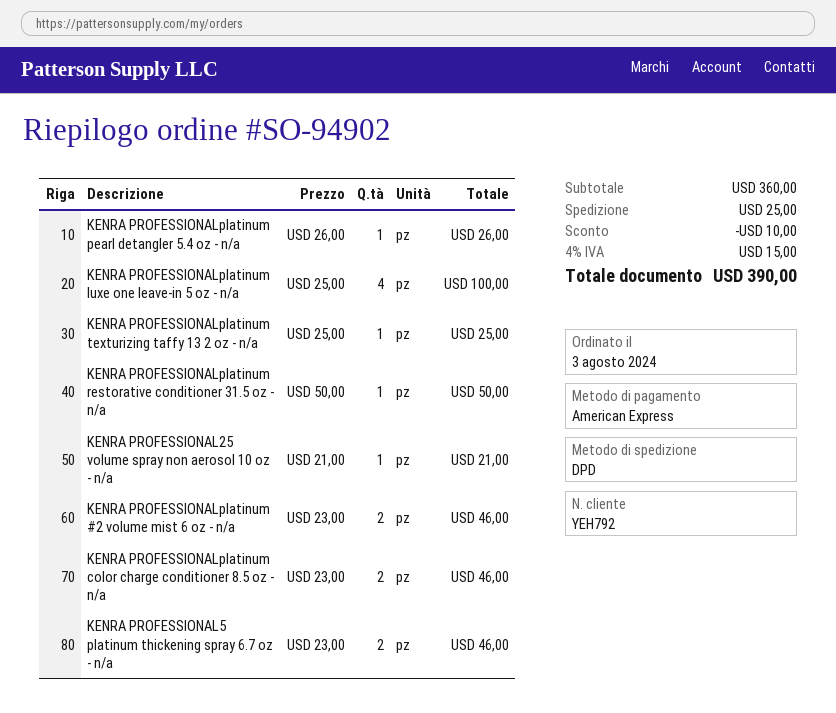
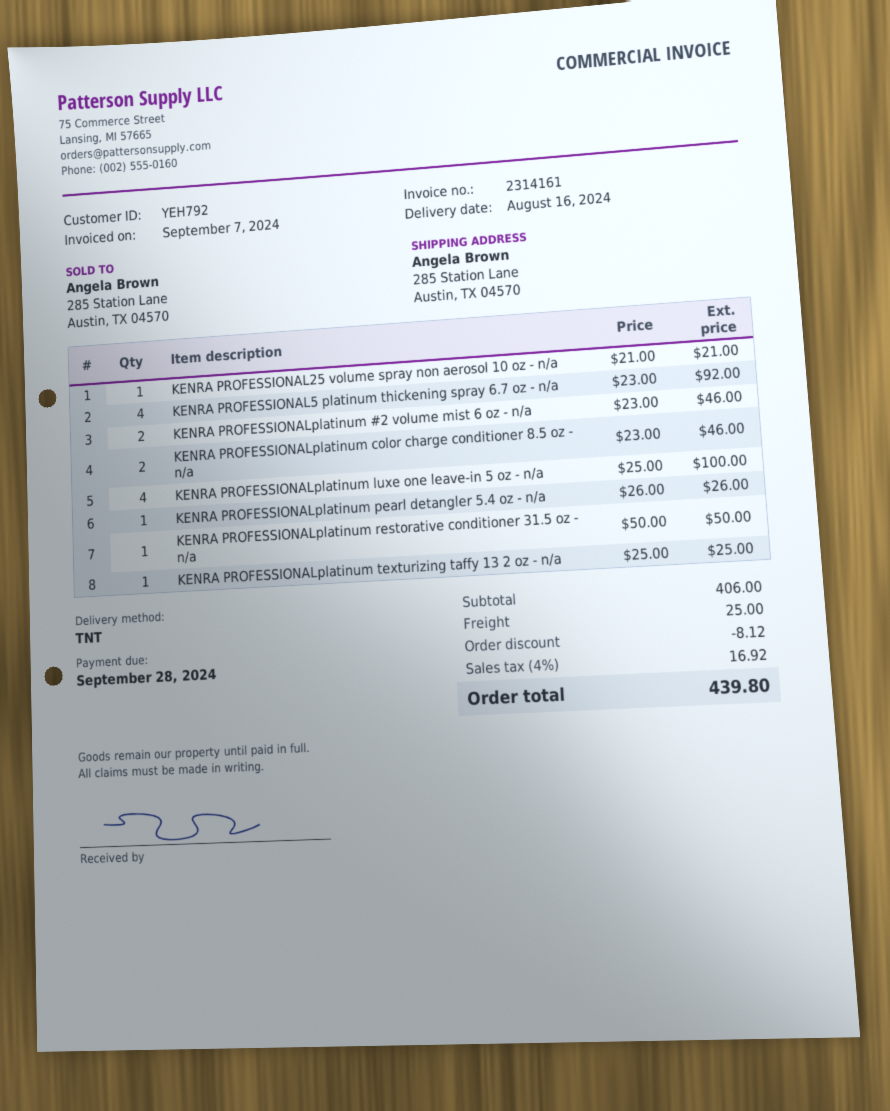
shipping method: DPD -> TNT
KENRA PROFESSIONAL5 platinum thickening spray 6.7 oz - n/a: 2 x 23.00 = 46.00 -> 4 x 23.00 = 92.00
subtotal: 360.00 -> 406.00
discount: 10.00 -> 8.12
tax: 4% = 15.00 -> 4% = 16.92
total: 390.00 -> 439.80

